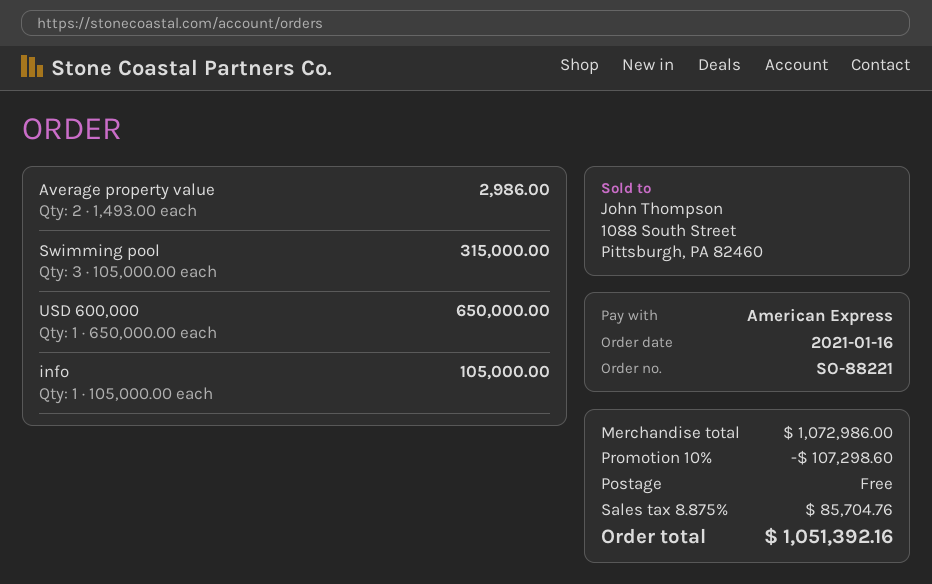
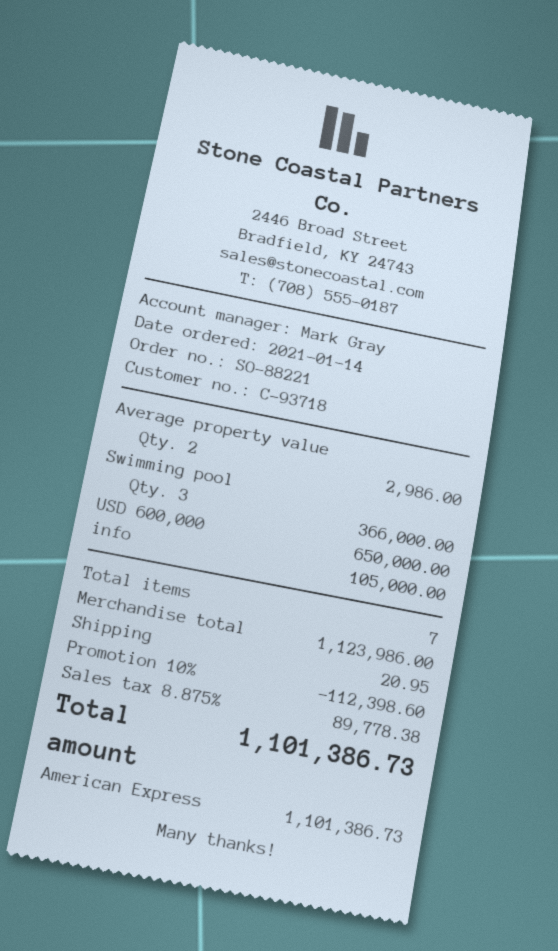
order date: 2021-01-16 -> 2021-01-14
Swimming pool: 3 for 315000.00 -> 3 for 366000.00
subtotal: 1072986.00 -> 1123986.00
discount: 10% = 107298.60 -> 10% = 112398.60
shipping: 0.00 -> 20.95
tax: 8.875% = 85704.76 -> 8.875% = 89778.38
total: 1051392.16 -> 1101386.73

